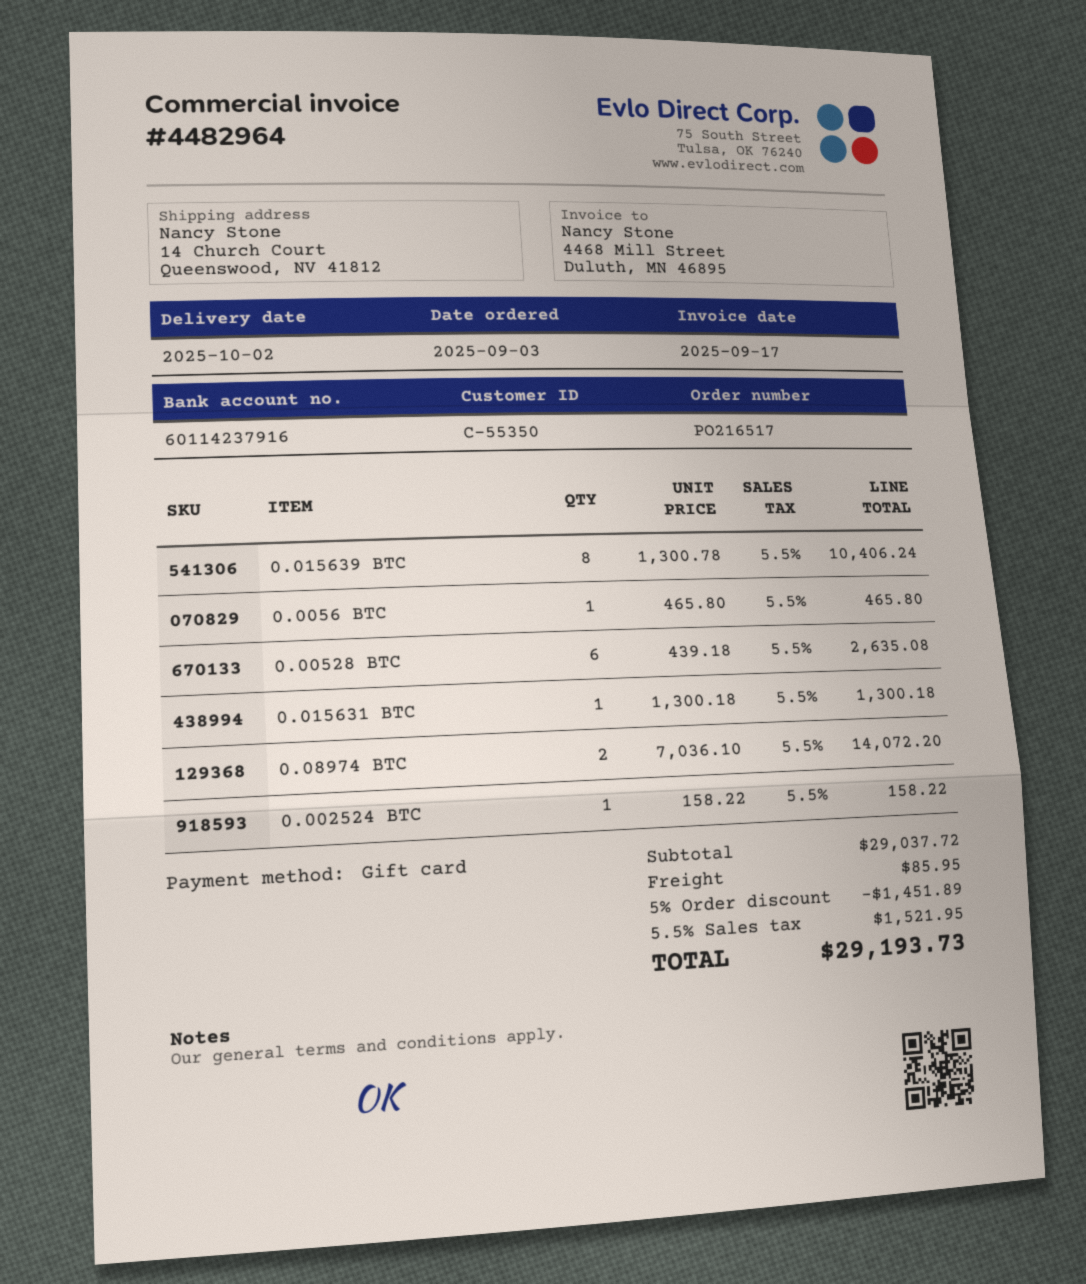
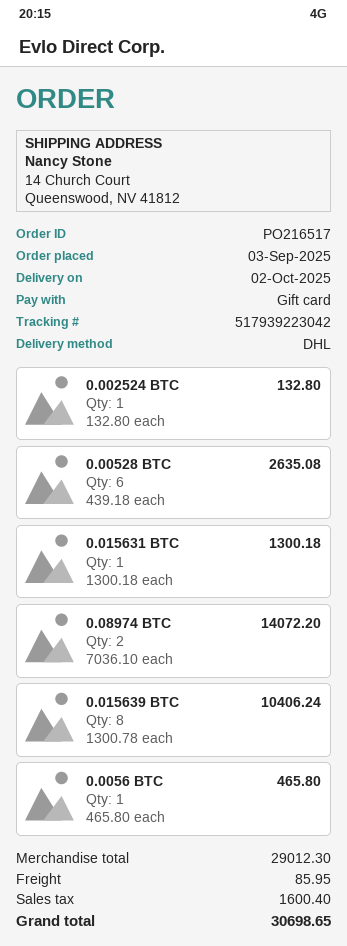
0.002524 BTC: 1 x 158.22 = 158.22 -> 1 x 132.80 = 132.80
subtotal: 29037.72 -> 29012.30
discount: 5% = 1451.89 -> none
tax: 1521.95 -> 1600.40
total: 29193.73 -> 30698.65

